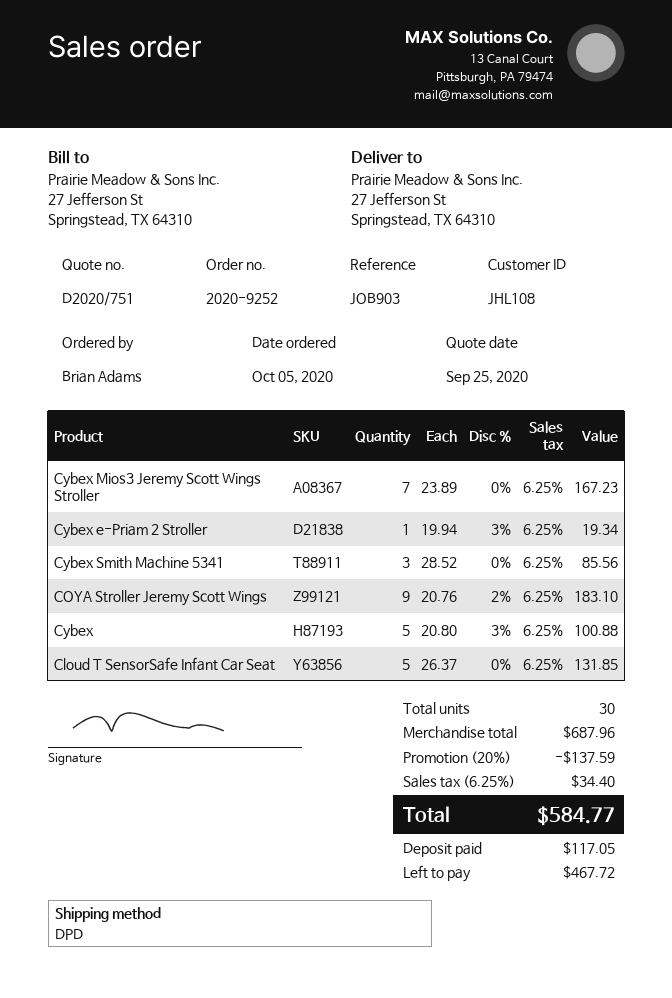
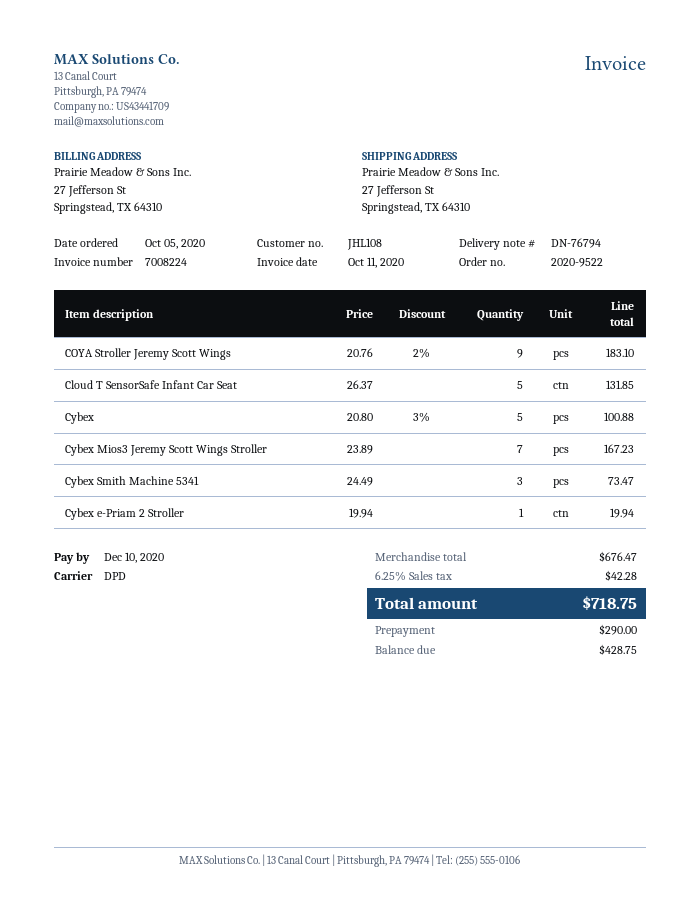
order number: 2020-9252 -> 2020-9522
Cybex e-Priam 2 Stroller: 1 x 19.94 - 3% = 19.34 -> 1 x 19.94 = 19.94
Cybex Smith Machine 5341: 3 x 28.52 = 85.56 -> 3 x 24.49 = 73.47
subtotal: 687.96 -> 676.47
discount: 20% = 137.59 -> none
tax: 6.25% = 34.40 -> 6.25% = 42.28
total: 584.77 -> 718.75
deposit: 117.05 -> 290.00
balance: 467.72 -> 428.75

